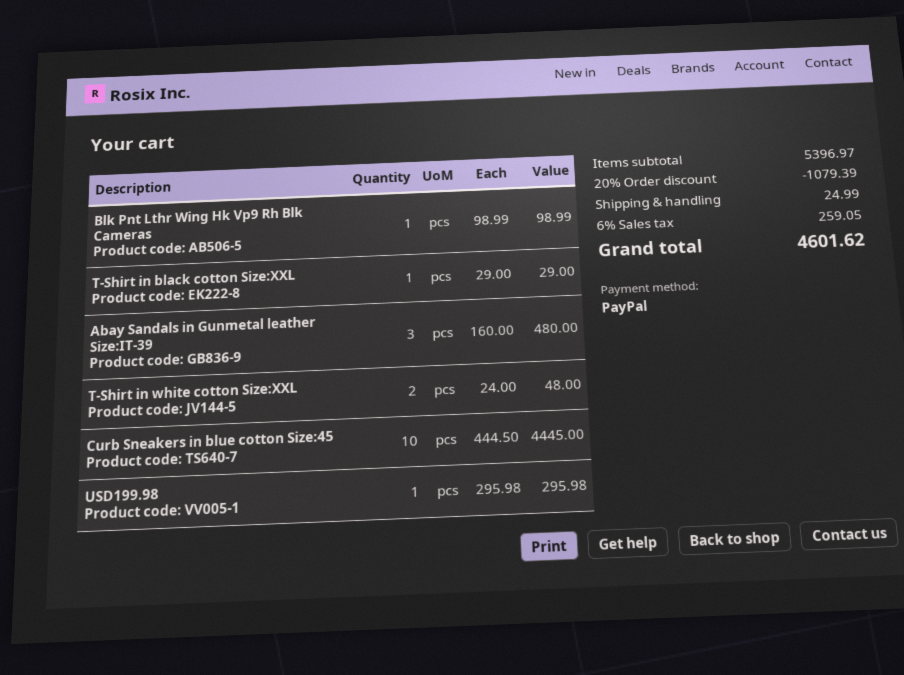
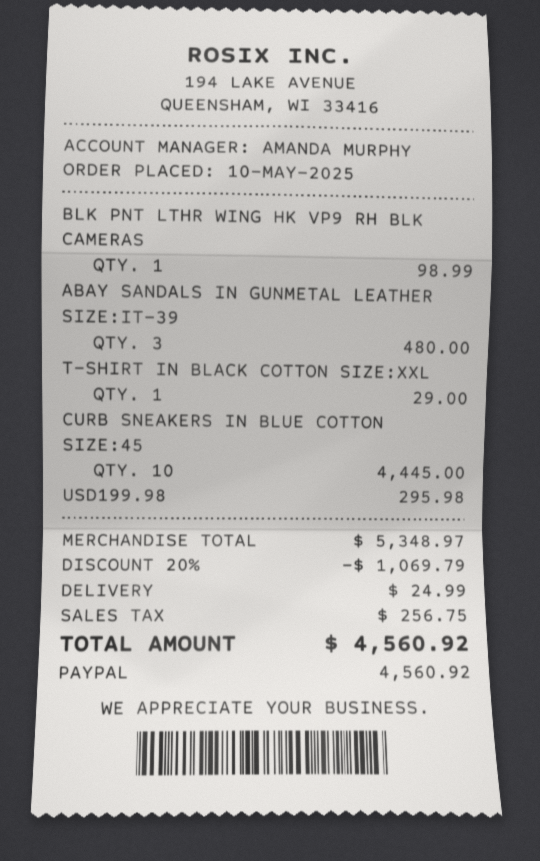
T-Shirt in white cotton Size:XXL: 2 for 48.00 -> none
subtotal: 5396.97 -> 5348.97
discount: 20% = 1079.39 -> 20% = 1069.79
tax: 259.05 -> 256.75
total: 4601.62 -> 4560.92

